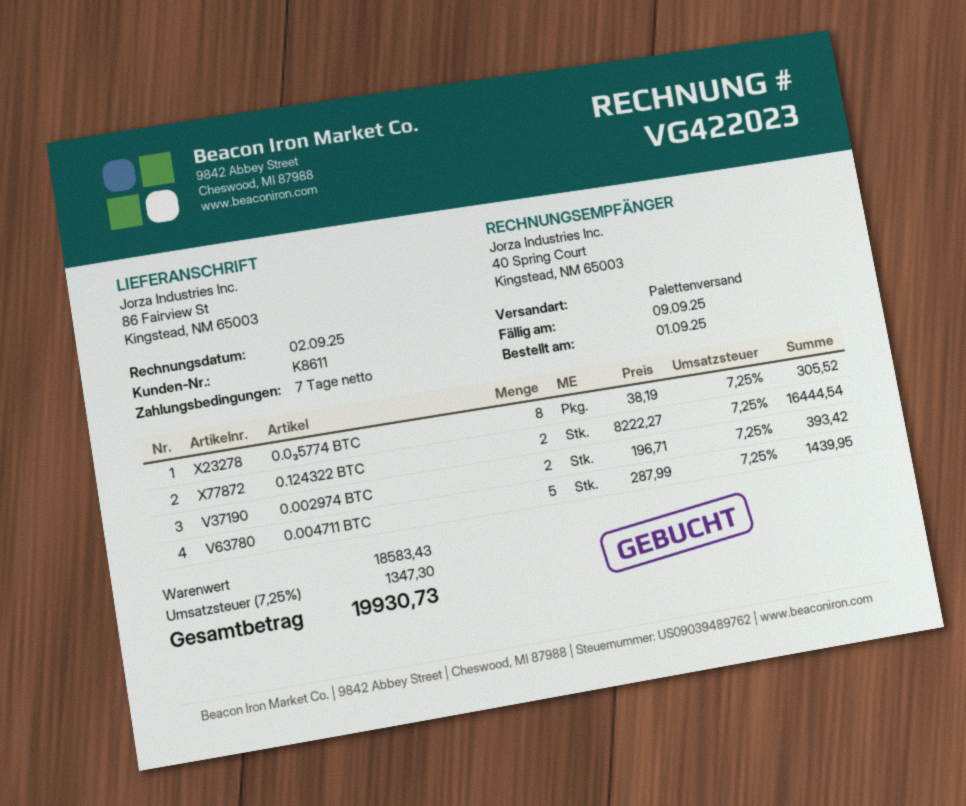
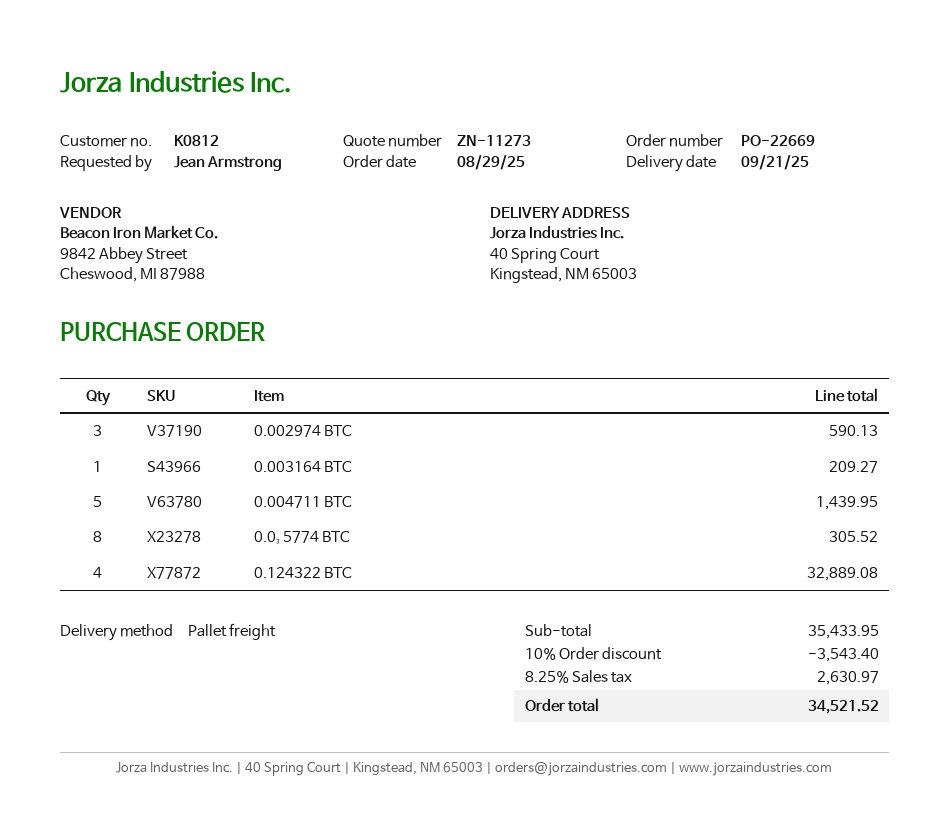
order date: 2025-09-01 -> 2025-08-29
customer number: K8611 -> K0812
ship to: 86 Fairview St, Kingstead, NM 65003 -> 40 Spring Court, Kingstead, NM 65003
0.124322 BTC: 2 for 16444.54 -> 4 for 32889.08
0.002974 BTC: 2 for 393.42 -> 3 for 590.13
0.003164 BTC: none -> 1 for 209.27
subtotal: 18583.43 -> 35433.95
discount: none -> 10% = 3543.40
tax: 7.25% = 1347.30 -> 8.25% = 2630.97
total: 19930.73 -> 34521.52

